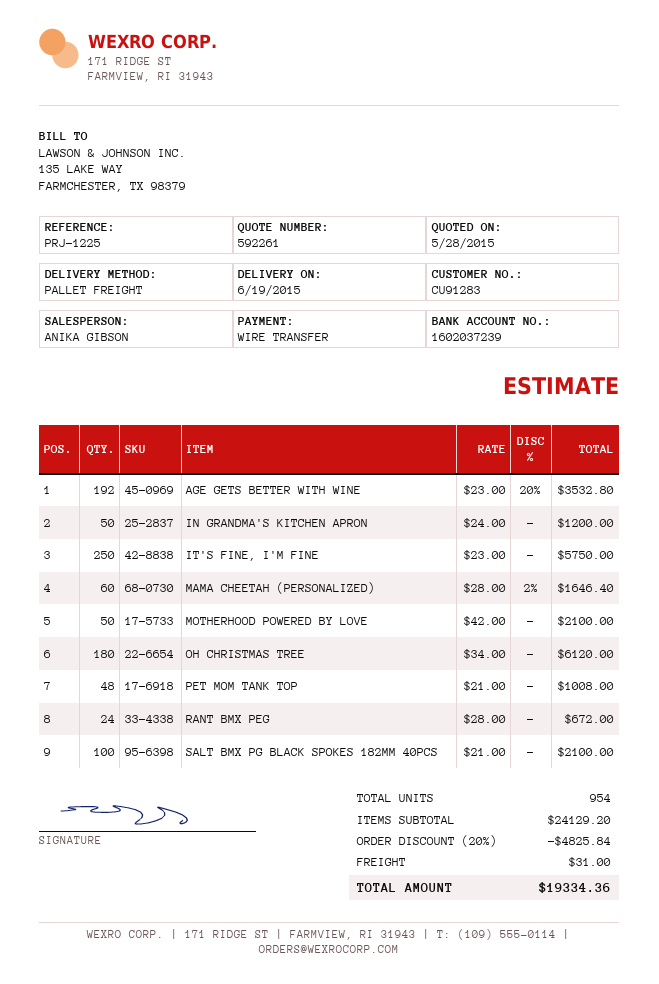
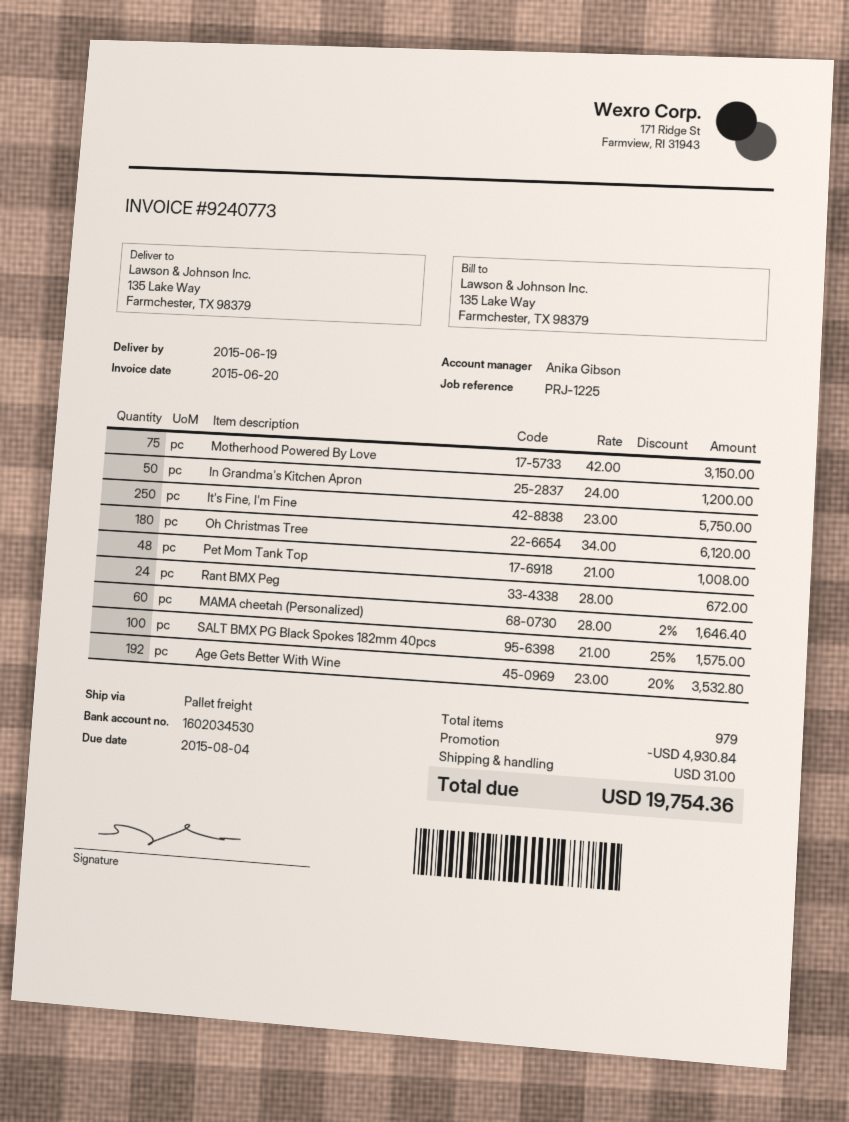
bank account: 1602037239 -> 1602034530
MOTHERHOOD POWERED BY LOVE: 50 x 42.00 = 2100.00 -> 75 x 42.00 = 3150.00
SALT BMX PG BLACK SPOKES 182MM 40PCS: 100 x 21.00 = 2100.00 -> 100 x 21.00 - 25% = 1575.00
total quantity: 954 -> 979
discount: 4825.84 -> 4930.84
total: 19334.36 -> 19754.36

